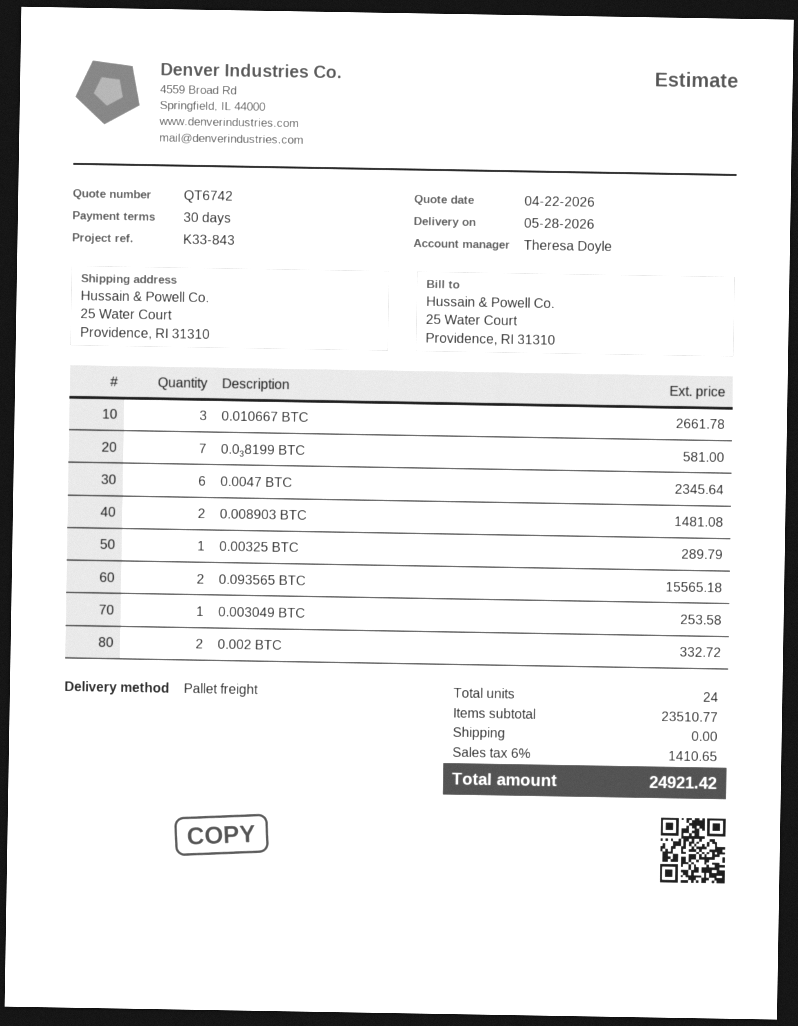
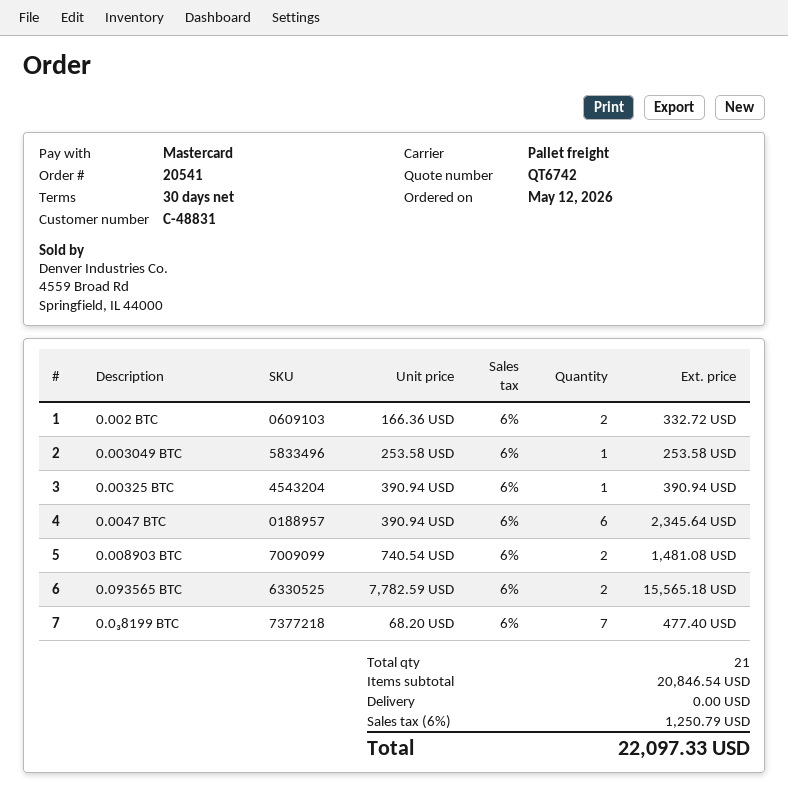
0.010667 BTC: 3 for 2661.78 -> none
0.0₃8199 BTC: 7 for 581.00 -> 7 for 477.40
0.00325 BTC: 1 for 289.79 -> 1 for 390.94
total quantity: 24 -> 21
subtotal: 23510.77 -> 20846.54
tax: 6% = 1410.65 -> 6% = 1250.79
total: 24921.42 -> 22097.33

